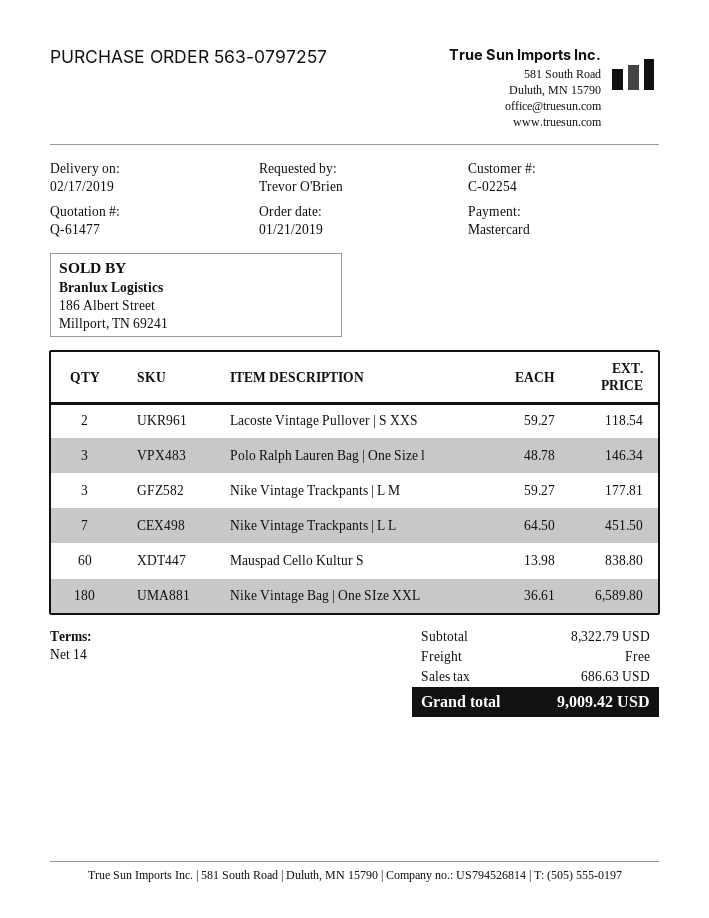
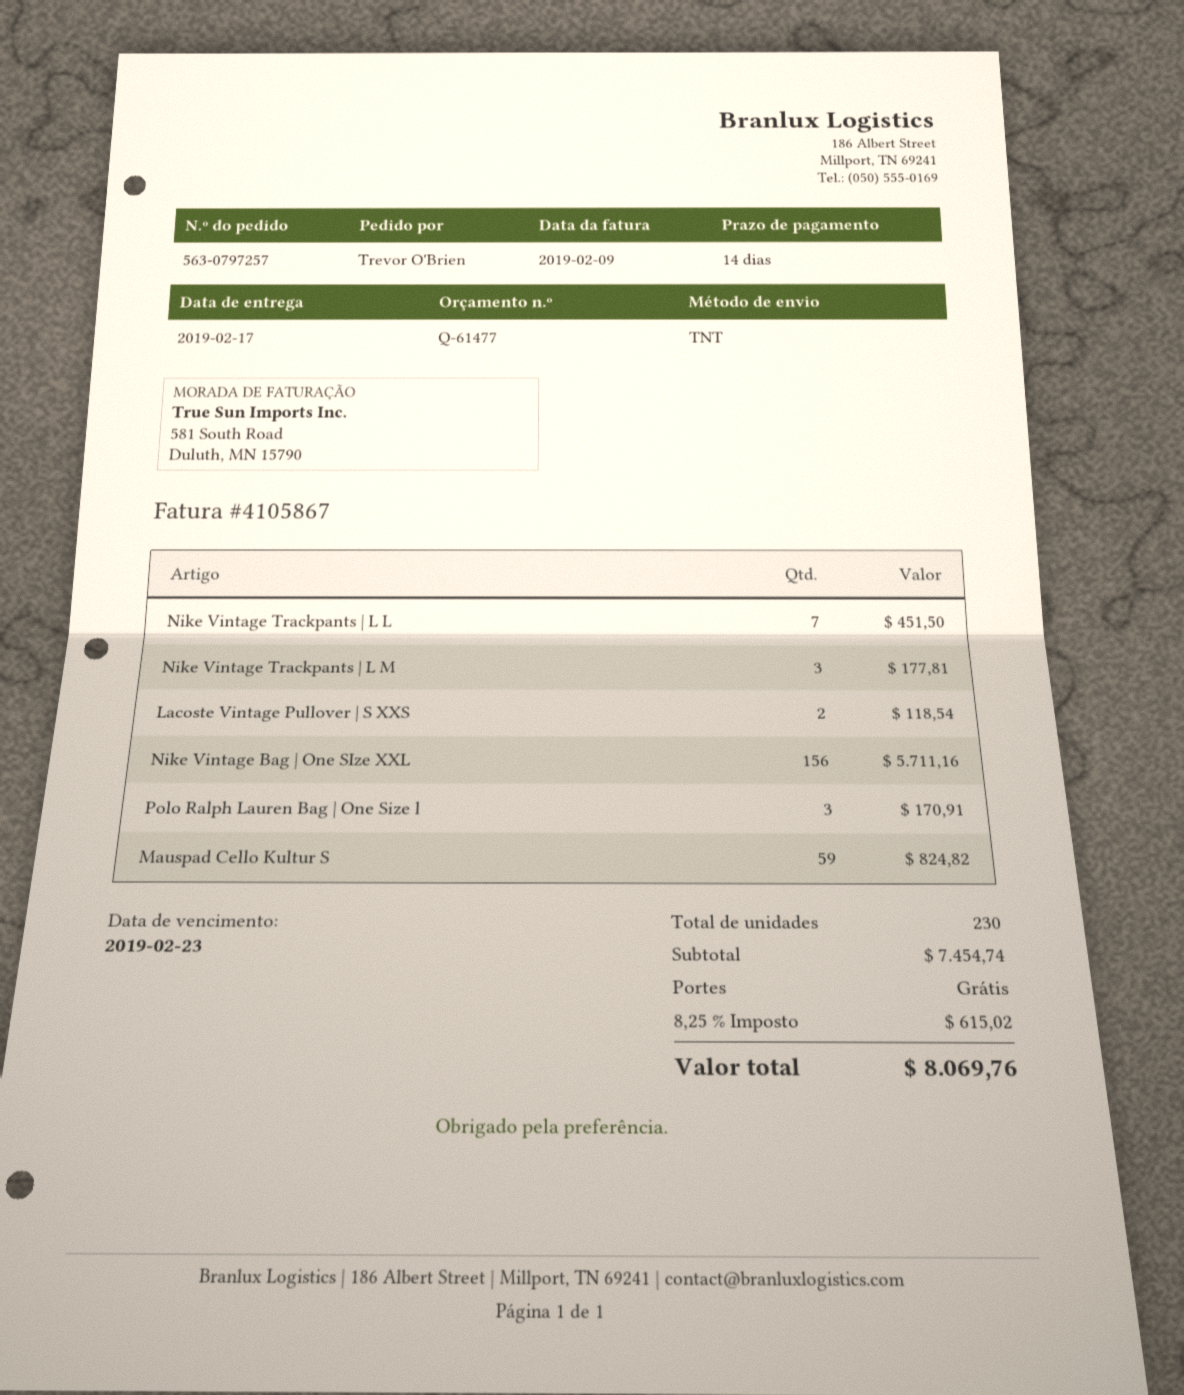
Polo Ralph Lauren Bag | One Size l: 3 for 146.34 -> 3 for 170.91
Mauspad Cello Kultur S: 60 for 838.80 -> 59 for 824.82
Nike Vintage Bag | One SIze XXL: 180 for 6589.80 -> 156 for 5711.16
subtotal: 8322.79 -> 7454.74
tax: 686.63 -> 615.02
total: 9009.42 -> 8069.76

